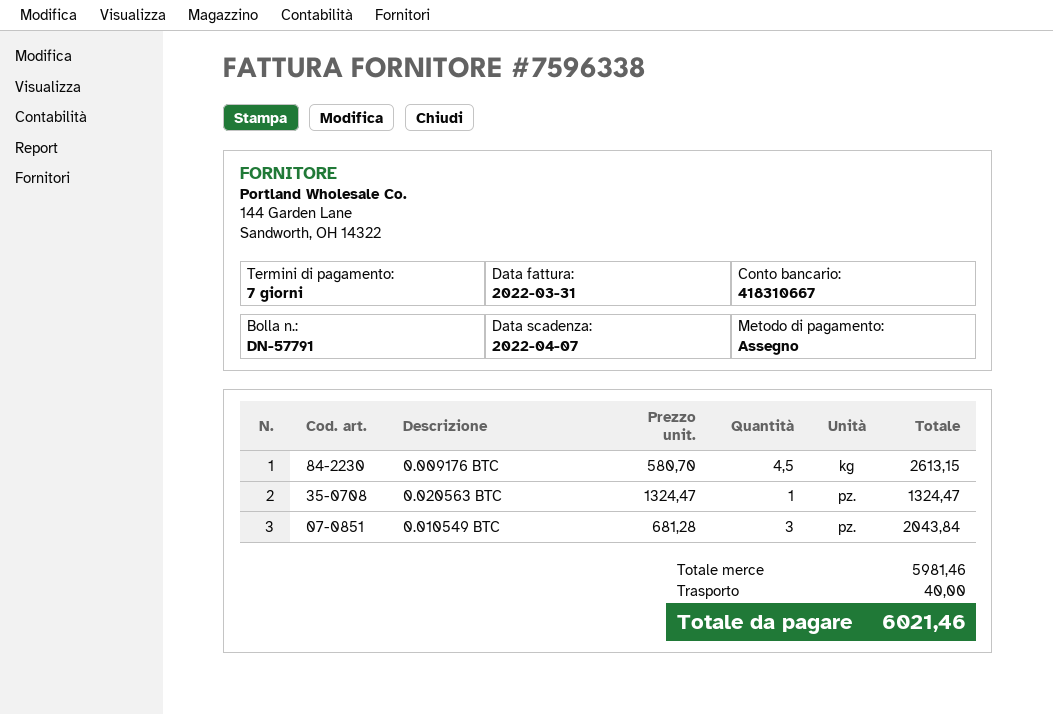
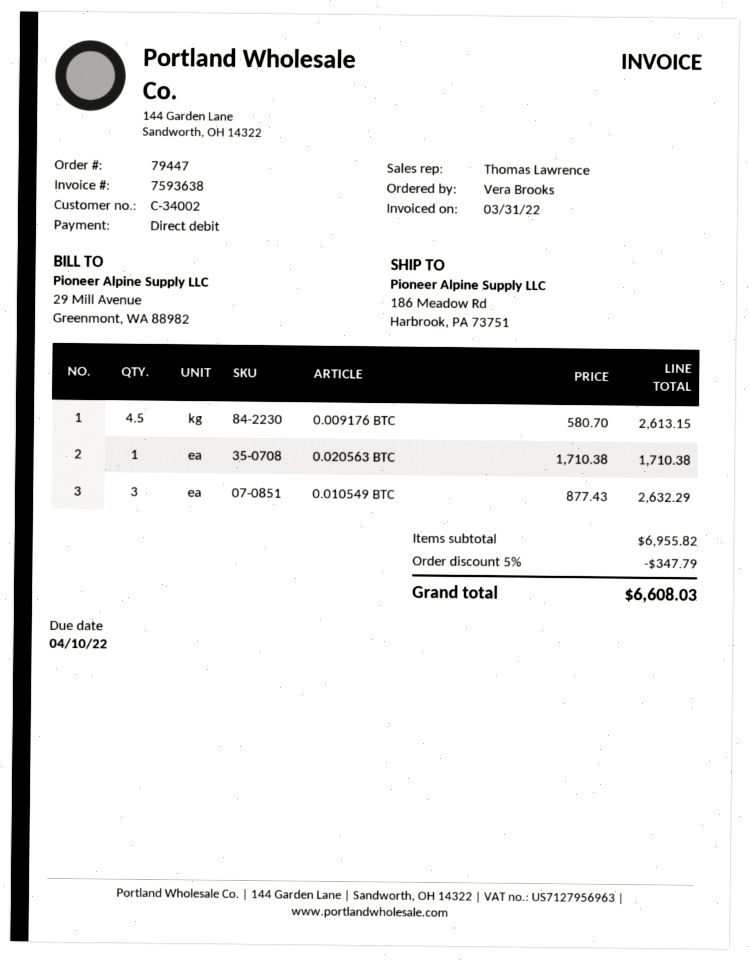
invoice number: 7596338 -> 7593638
due date: 2022-04-07 -> 2022-04-10
payment method: cheque -> direct debit
0.020563 BTC: 1 x 1324.47 = 1324.47 -> 1 x 1710.38 = 1710.38
0.010549 BTC: 3 x 681.28 = 2043.84 -> 3 x 877.43 = 2632.29
subtotal: 5981.46 -> 6955.82
discount: none -> 5% = 347.79
shipping: 40.00 -> none
total: 6021.46 -> 6608.03

